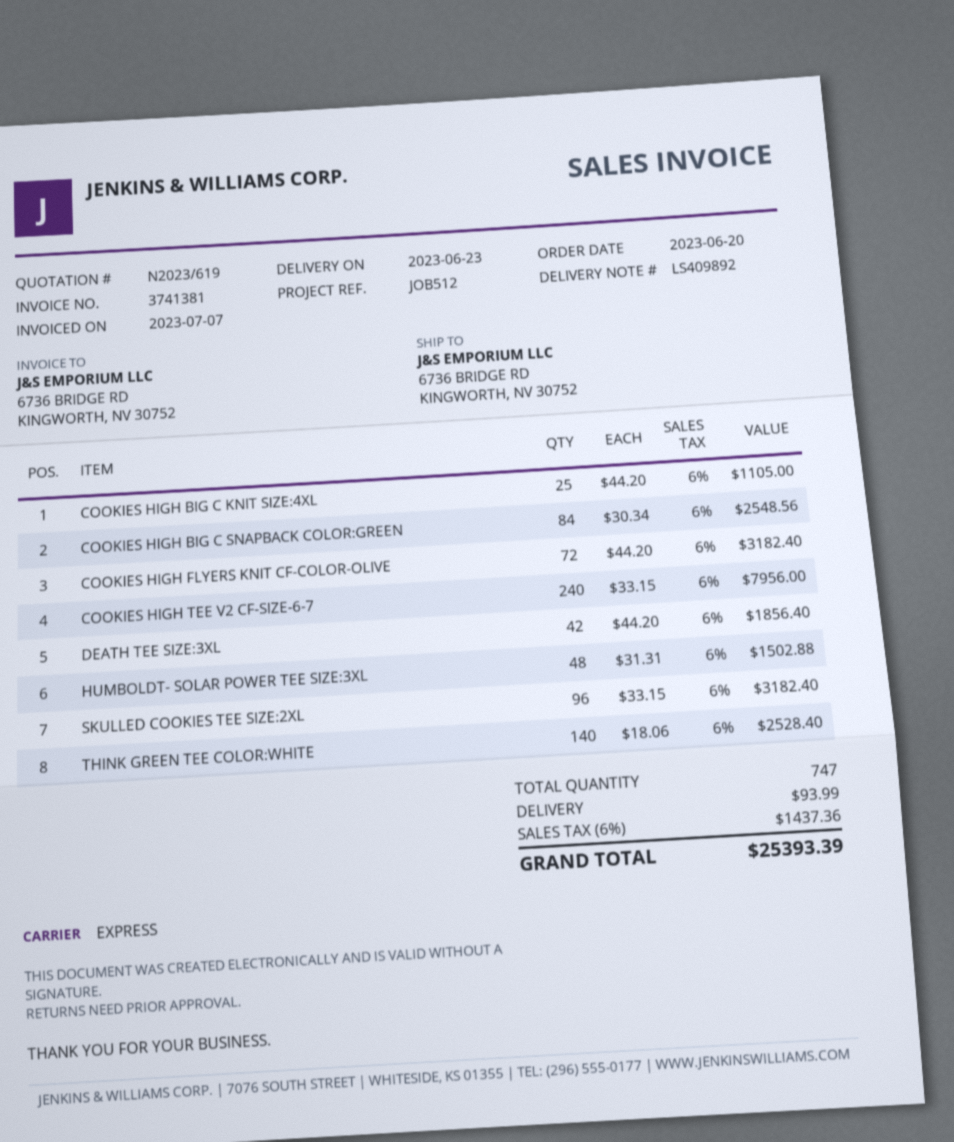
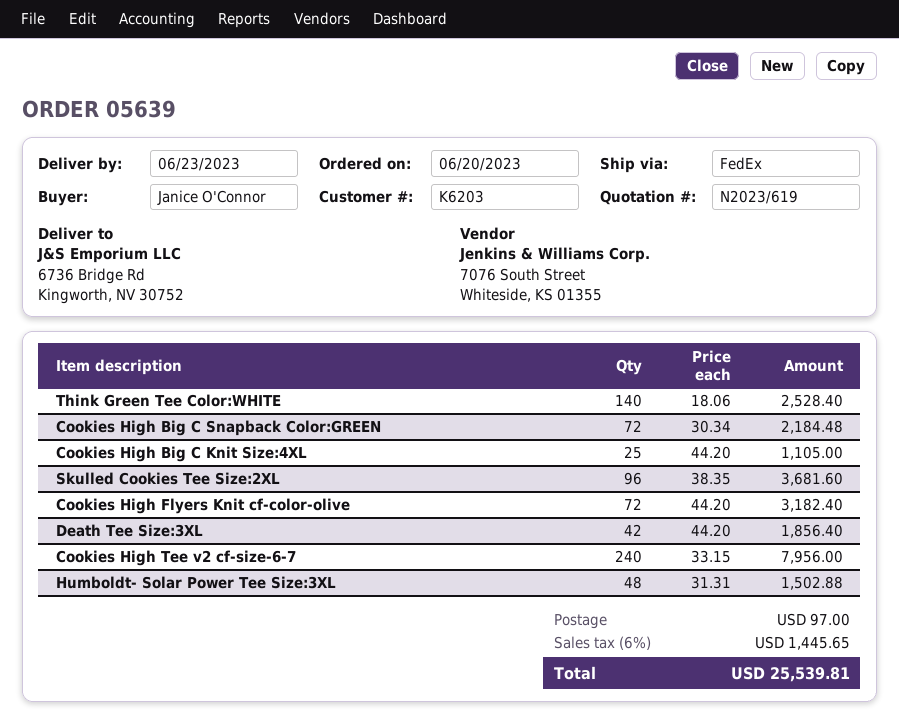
shipping method: express -> FedEx
COOKIES HIGH BIG C SNAPBACK COLOR:GREEN: 84 x 30.34 = 2548.56 -> 72 x 30.34 = 2184.48
SKULLED COOKIES TEE SIZE:2XL: 96 x 33.15 = 3182.40 -> 96 x 38.35 = 3681.60
shipping: 93.99 -> 97.00
tax: 6% = 1437.36 -> 6% = 1445.65
total: 25393.39 -> 25539.81

